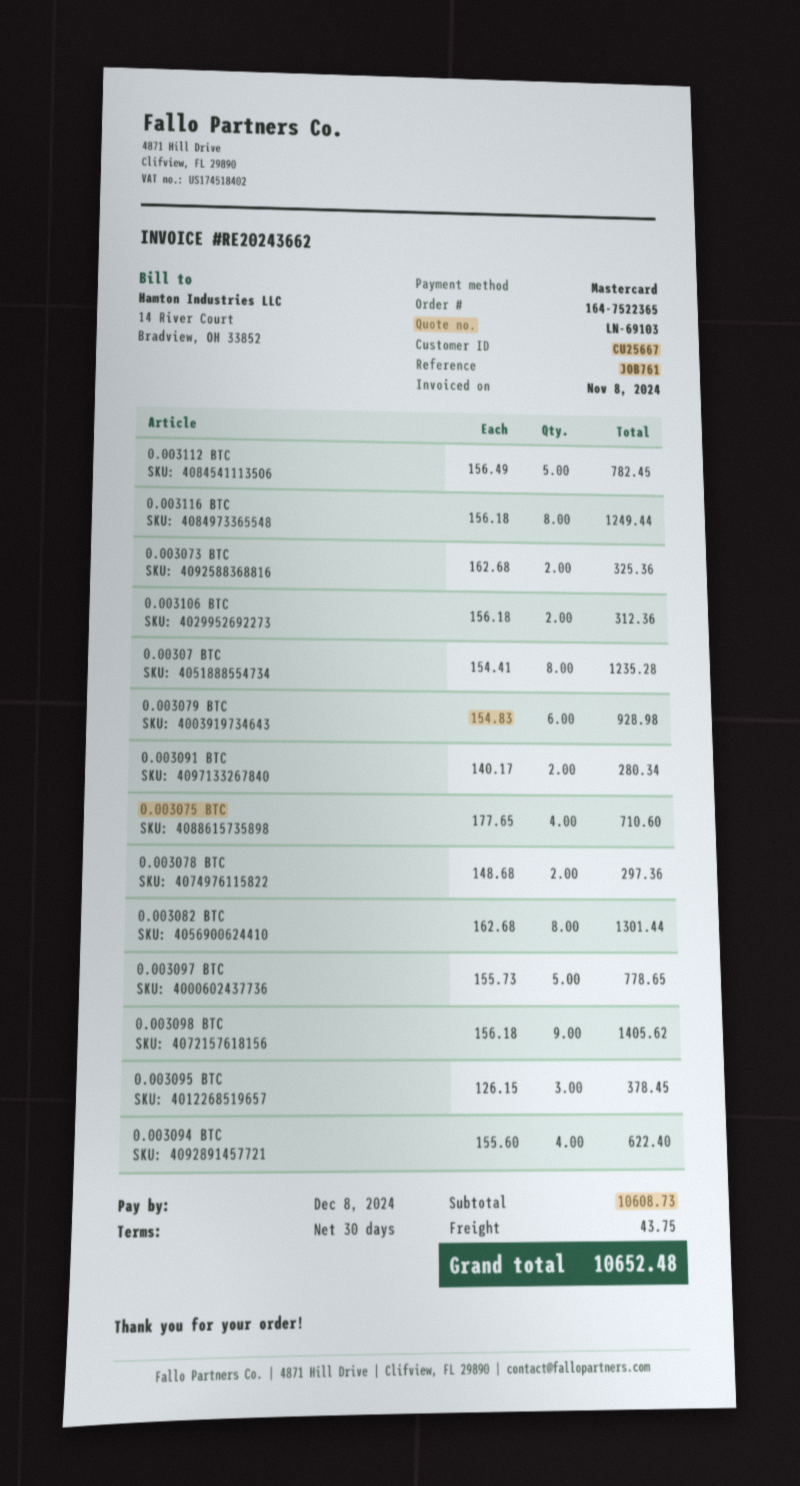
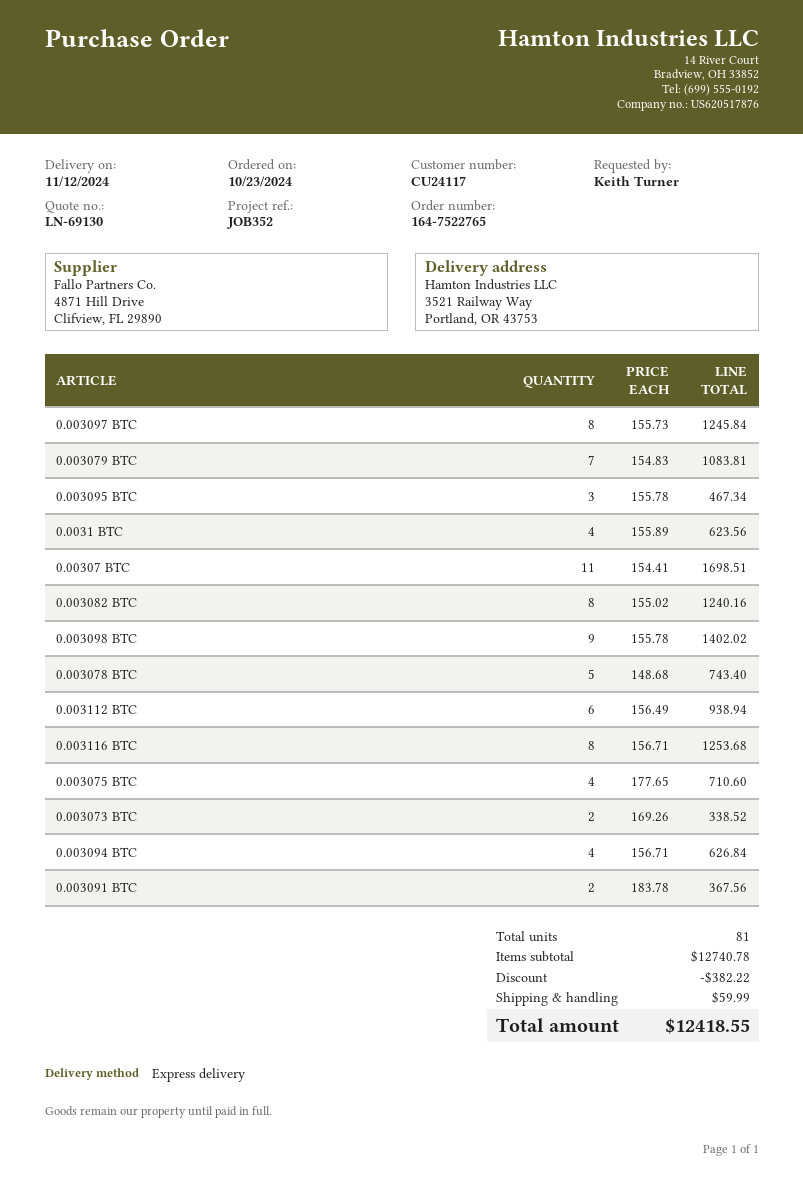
quote number: LN-69103 -> LN-69130
order number: 164-7522365 -> 164-7522765
customer number: CU25667 -> CU24117
reference: JOB761 -> JOB352
0.003112 BTC: 5 x 156.49 = 782.45 -> 6 x 156.49 = 938.94
0.003116 BTC: 8 x 156.18 = 1249.44 -> 8 x 156.71 = 1253.68
0.003073 BTC: 2 x 162.68 = 325.36 -> 2 x 169.26 = 338.52
0.003106 BTC: 2 x 156.18 = 312.36 -> none
0.00307 BTC: 8 x 154.41 = 1235.28 -> 11 x 154.41 = 1698.51
0.003079 BTC: 6 x 154.83 = 928.98 -> 7 x 154.83 = 1083.81
0.003091 BTC: 2 x 140.17 = 280.34 -> 2 x 183.78 = 367.56
0.003078 BTC: 2 x 148.68 = 297.36 -> 5 x 148.68 = 743.40
0.003082 BTC: 8 x 162.68 = 1301.44 -> 8 x 155.02 = 1240.16
0.003097 BTC: 5 x 155.73 = 778.65 -> 8 x 155.73 = 1245.84
0.003098 BTC: 9 x 156.18 = 1405.62 -> 9 x 155.78 = 1402.02
0.003095 BTC: 3 x 126.15 = 378.45 -> 3 x 155.78 = 467.34
0.003094 BTC: 4 x 155.60 = 622.40 -> 4 x 156.71 = 626.84
0.0031 BTC: none -> 4 x 155.89 = 623.56
subtotal: 10608.73 -> 12740.78
discount: none -> 382.22
shipping: 43.75 -> 59.99
total: 10652.48 -> 12418.55

